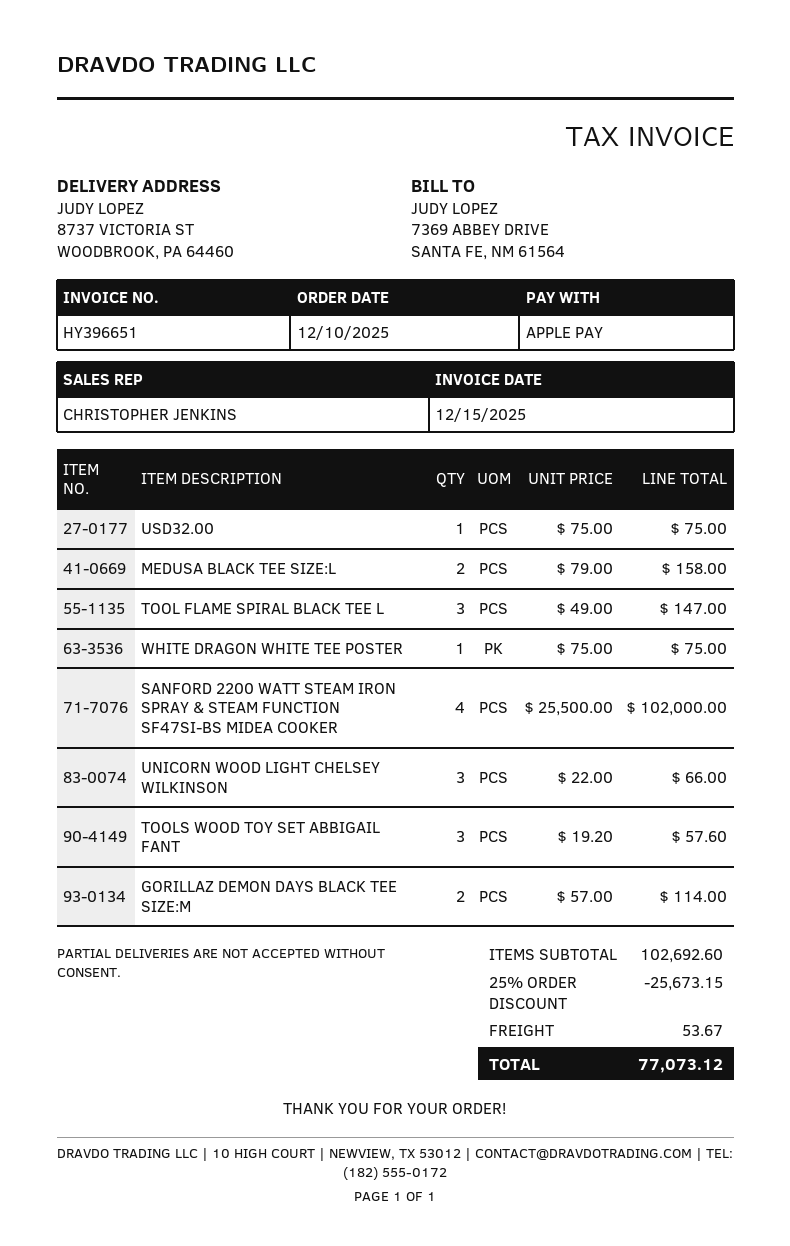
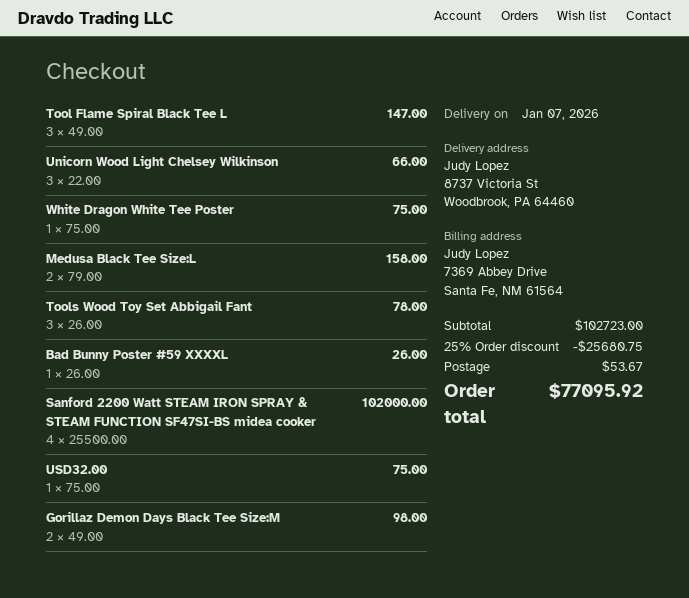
TOOLS WOOD TOY SET ABBIGAIL FANT: 3 x 19.20 = 57.60 -> 3 x 26.00 = 78.00
GORILLAZ DEMON DAYS BLACK TEE SIZE:M: 2 x 57.00 = 114.00 -> 2 x 49.00 = 98.00
Bad Bunny Poster #59 XXXXL: none -> 1 x 26.00 = 26.00
subtotal: 102692.60 -> 102723.00
discount: 25% = 25673.15 -> 25% = 25680.75
total: 77073.12 -> 77095.92

